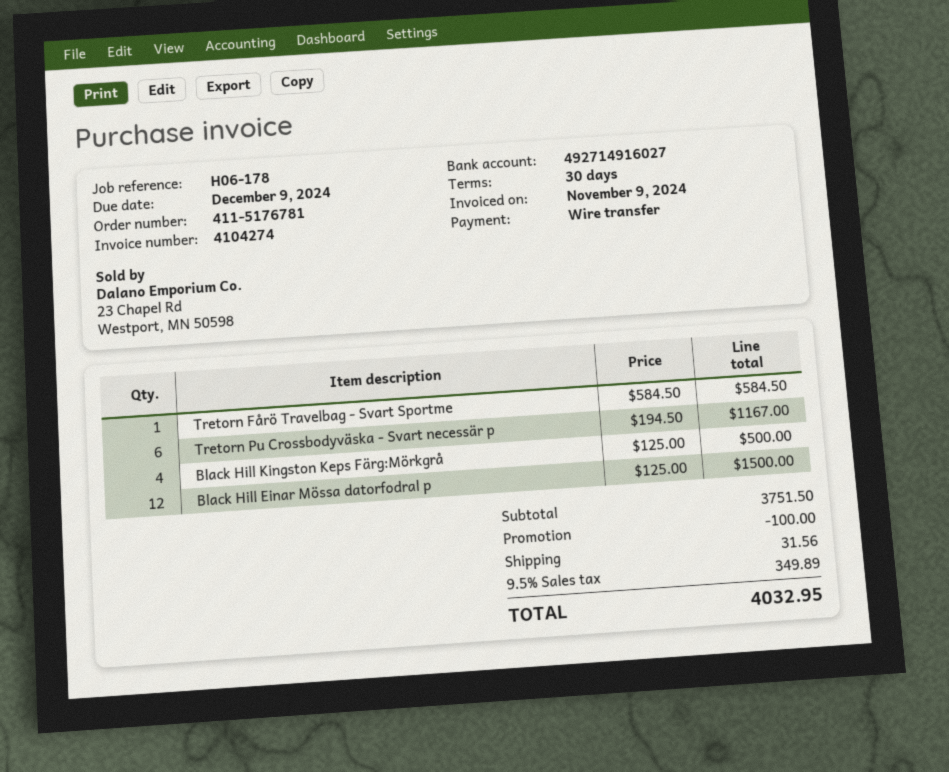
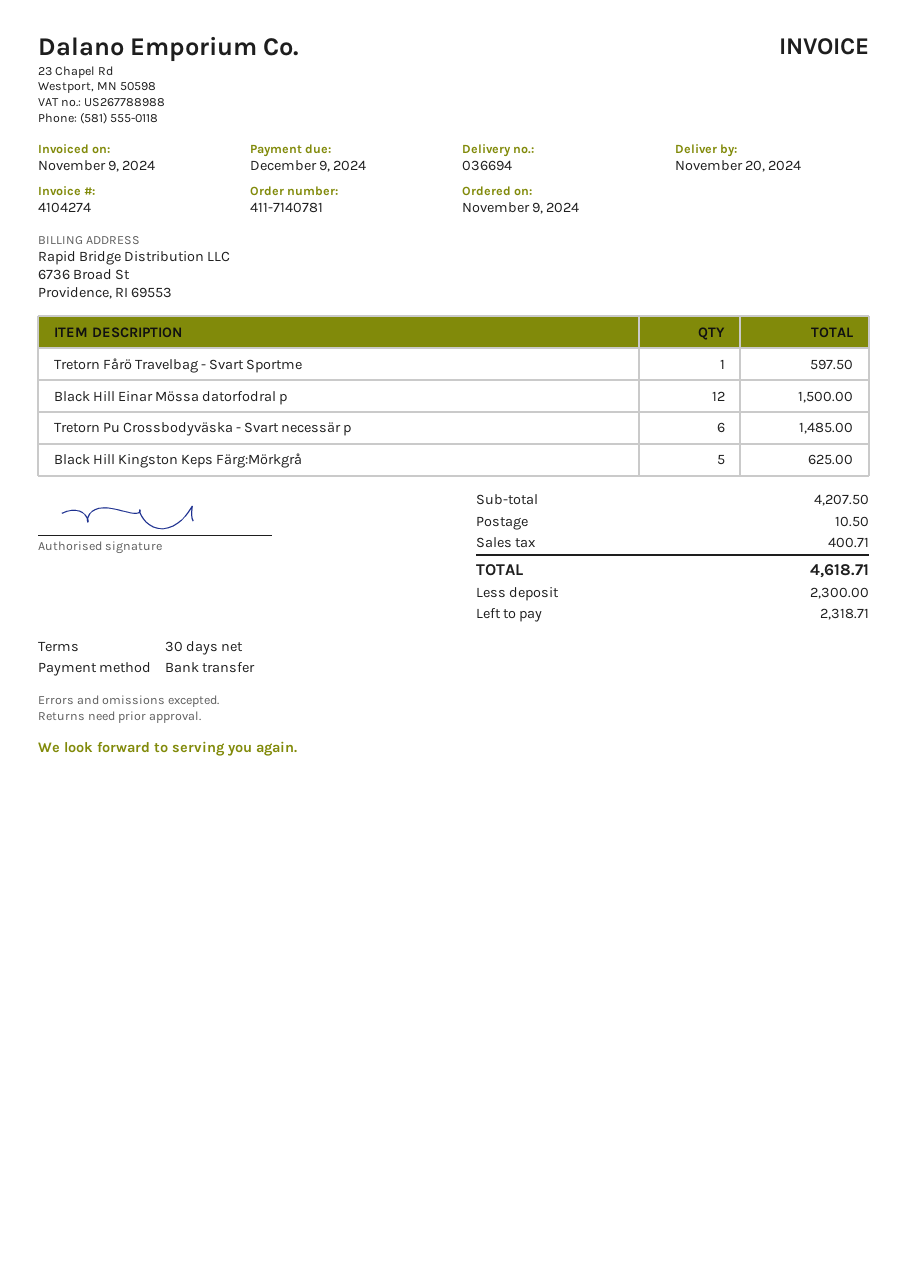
order number: 411-5176781 -> 411-7140781
Tretorn Fårö Travelbag - Svart Sportme: 1 for 584.50 -> 1 for 597.50
Tretorn Pu Crossbodyväska - Svart necessär p: 6 for 1167.00 -> 6 for 1485.00
Black Hill Kingston Keps Färg:Mörkgrå: 4 for 500.00 -> 5 for 625.00
subtotal: 3751.50 -> 4207.50
discount: 100.00 -> none
shipping: 31.56 -> 10.50
tax: 349.89 -> 400.71
total: 4032.95 -> 4618.71

